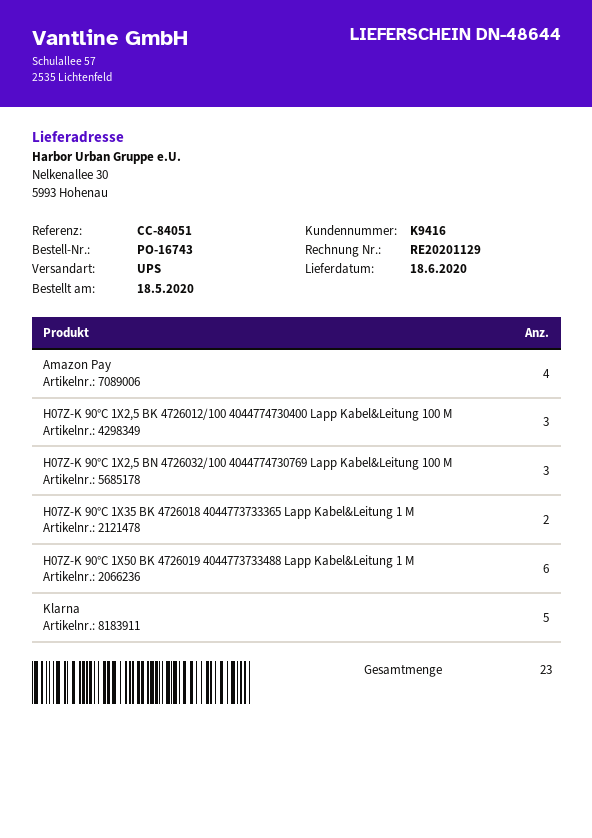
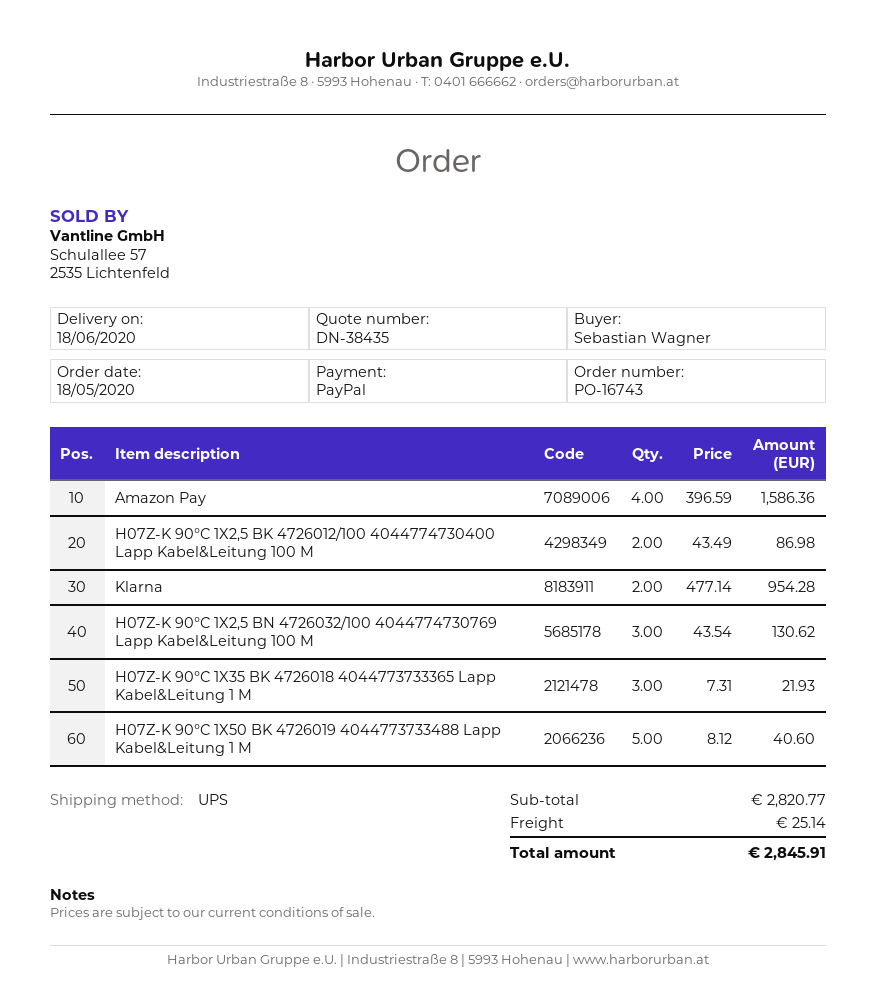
H07Z-K 90°C 1X2,5 BK 4726012/100 4044774730400 Lapp Kabel&Leitung 100 M: 3 -> 2
H07Z-K 90°C 1X35 BK 4726018 4044773733365 Lapp Kabel&Leitung 1 M: 2 -> 3
H07Z-K 90°C 1X50 BK 4726019 4044773733488 Lapp Kabel&Leitung 1 M: 6 -> 5
Klarna: 5 -> 2

